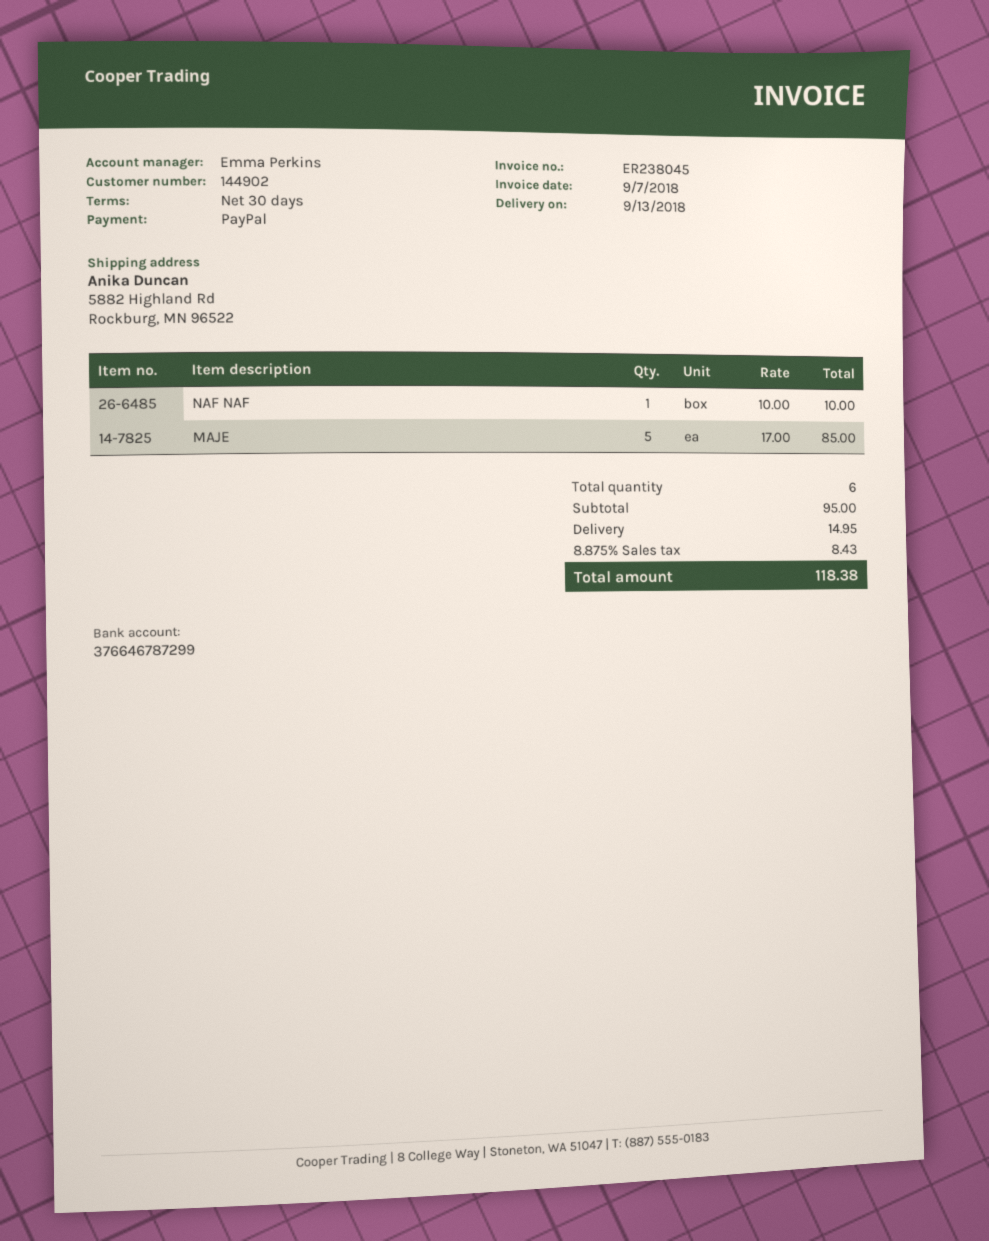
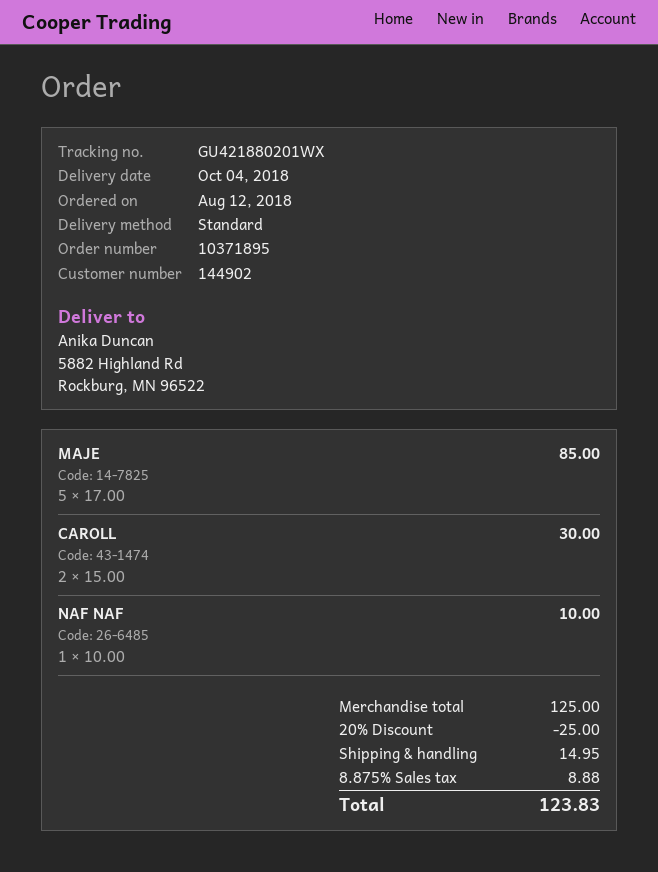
delivery date: 2018-09-13 -> 2018-10-04
CAROLL: none -> 2 x 15.00 = 30.00
subtotal: 95.00 -> 125.00
discount: none -> 20% = 25.00
tax: 8.875% = 8.43 -> 8.875% = 8.88
total: 118.38 -> 123.83

